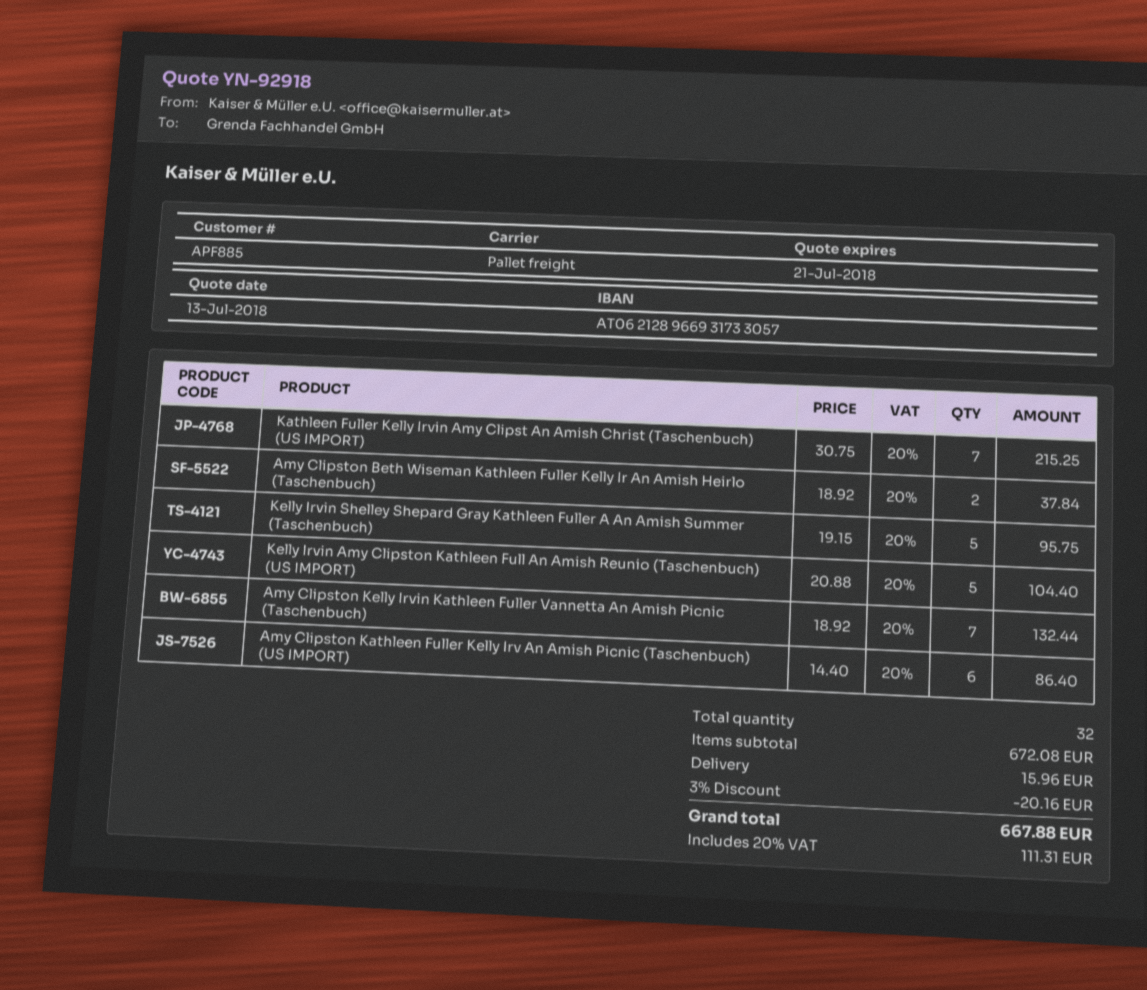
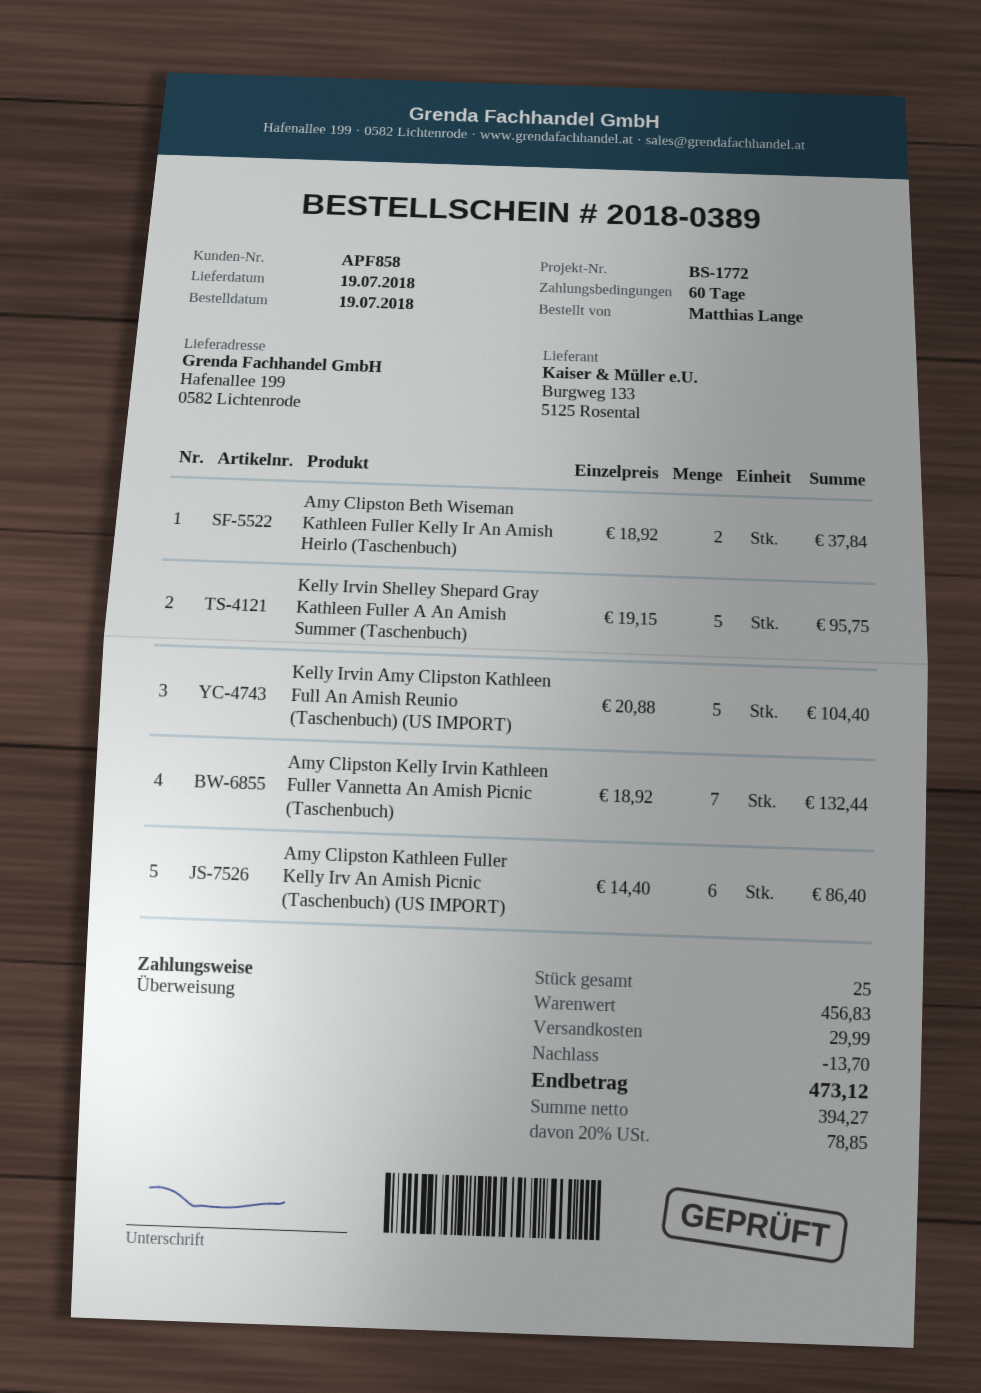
customer number: APF885 -> APF858
Kathleen Fuller Kelly Irvin Amy Clipst An Amish Christ (Taschenbuch) (US IMPORT): 7 x 30.75 = 215.25 -> none
total quantity: 32 -> 25
subtotal: 672.08 -> 456.83
discount: 20.16 -> 13.70
shipping: 15.96 -> 29.99
tax: 20% = 111.31 -> 20% = 78.85
total: 667.88 -> 473.12

